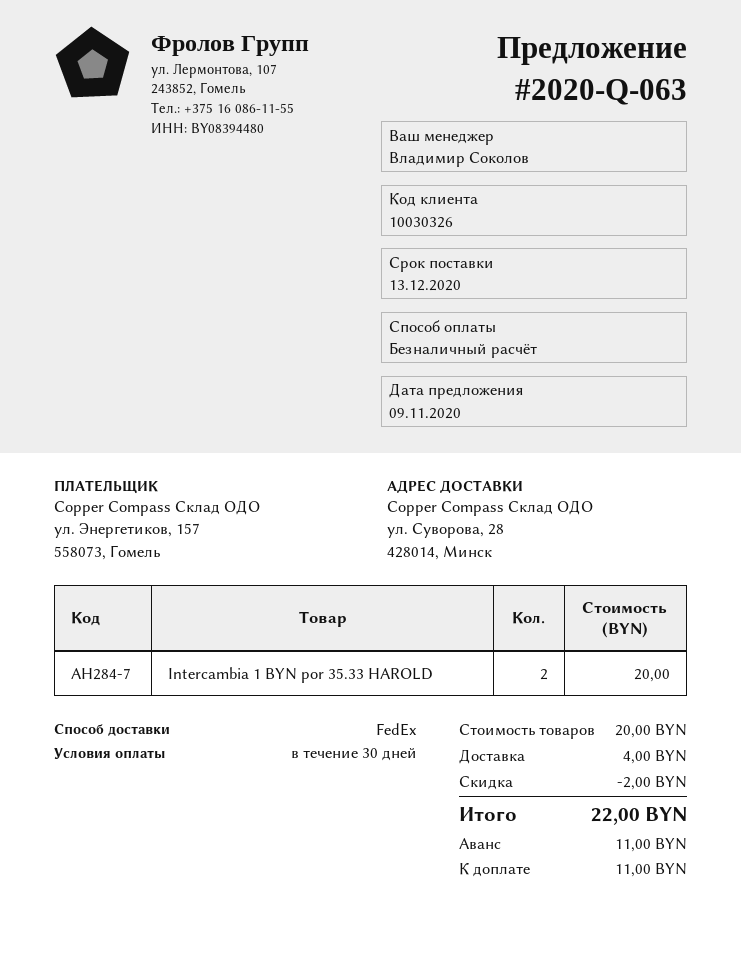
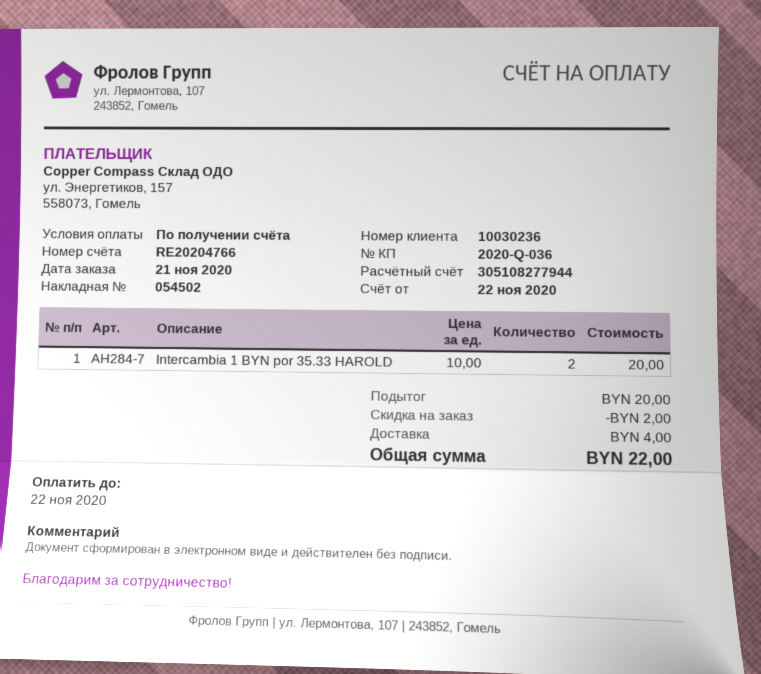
quote number: 2020-Q-063 -> 2020-Q-036
payment terms: 30 days -> on receipt
customer number: 10030326 -> 10030236

